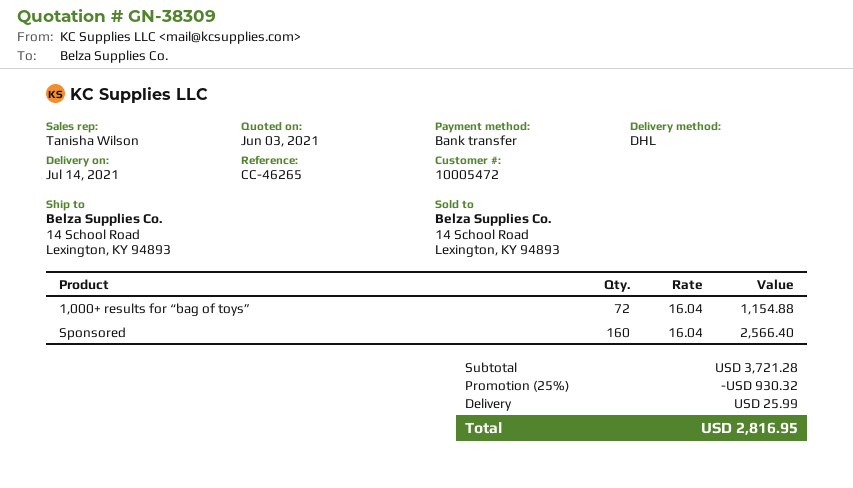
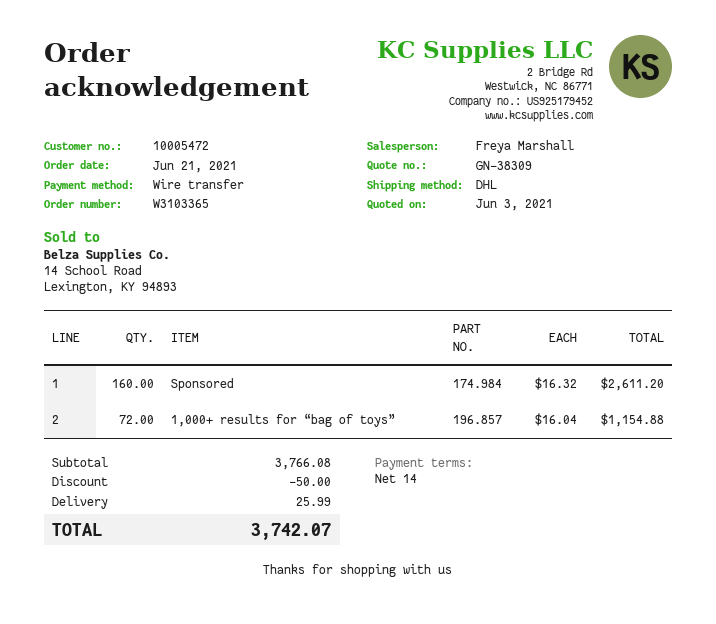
sales rep: Tanisha Wilson -> Freya Marshall
Sponsored: 160 x 16.04 = 2566.40 -> 160 x 16.32 = 2611.20
subtotal: 3721.28 -> 3766.08
discount: 930.32 -> 50.00
total: 2816.95 -> 3742.07

